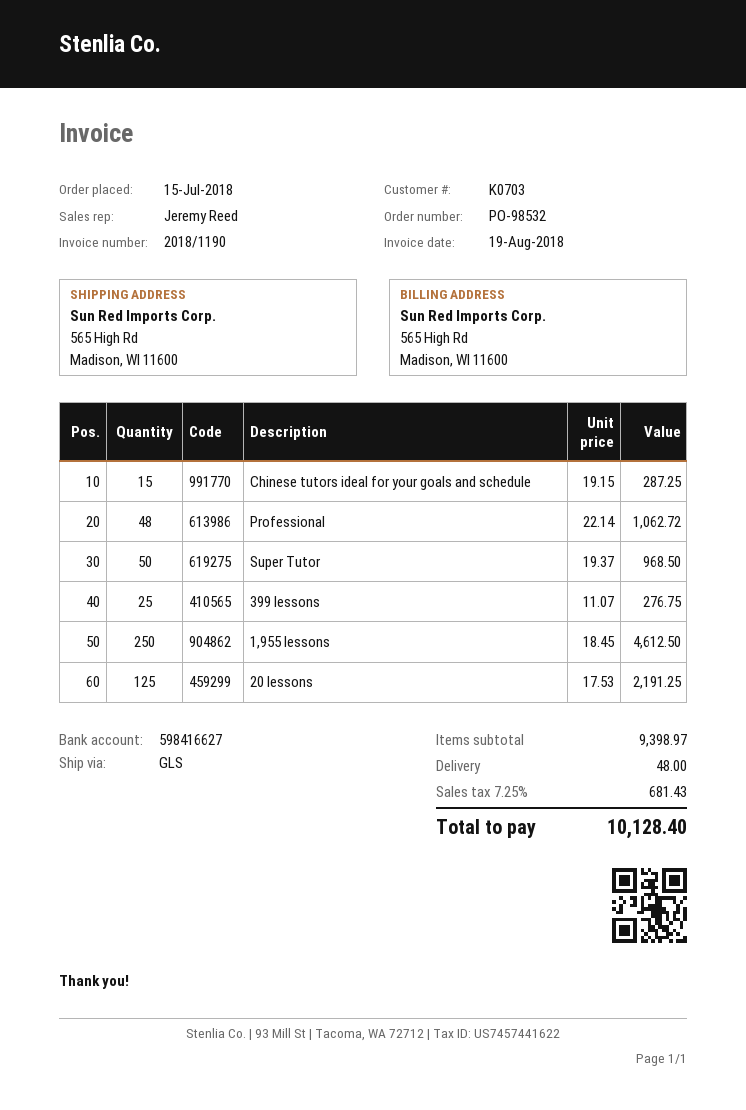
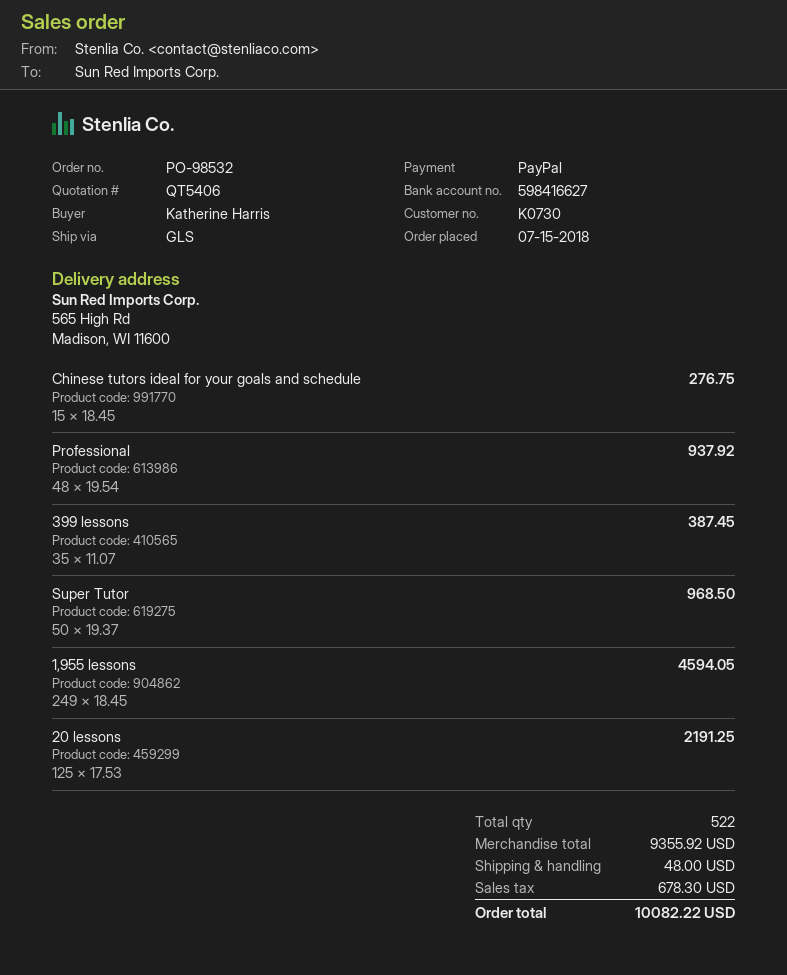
customer number: K0703 -> K0730
Chinese tutors ideal for your goals and schedule: 15 x 19.15 = 287.25 -> 15 x 18.45 = 276.75
Professional: 48 x 22.14 = 1062.72 -> 48 x 19.54 = 937.92
399 lessons: 25 x 11.07 = 276.75 -> 35 x 11.07 = 387.45
1,955 lessons: 250 x 18.45 = 4612.50 -> 249 x 18.45 = 4594.05
subtotal: 9398.97 -> 9355.92
tax: 681.43 -> 678.30
total: 10128.40 -> 10082.22

